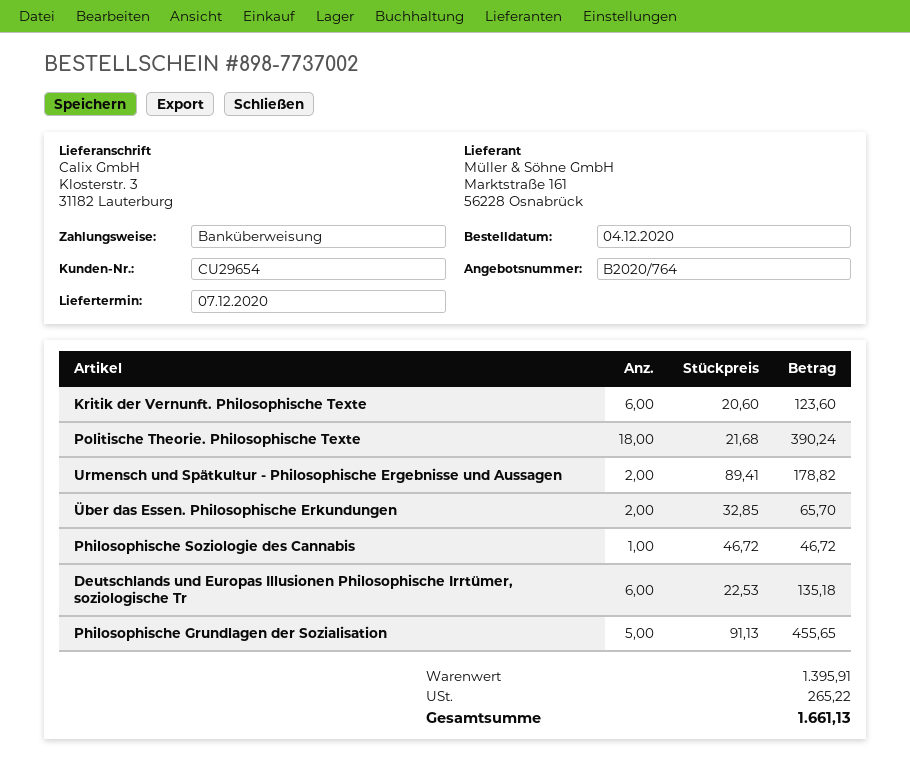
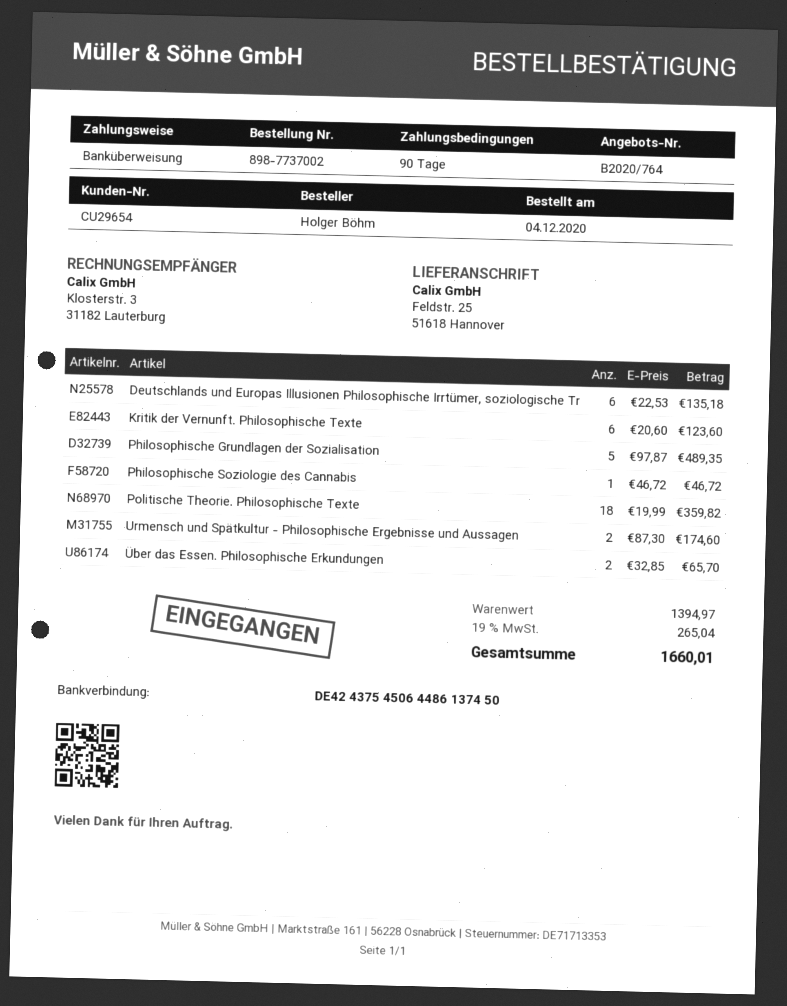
ship to: Klosterstr. 3, 31182 Lauterburg -> Feldstr. 25, 51618 Hannover
Politische Theorie. Philosophische Texte: 18 x 21.68 = 390.24 -> 18 x 19.99 = 359.82
Urmensch und Spätkultur - Philosophische Ergebnisse und Aussagen: 2 x 89.41 = 178.82 -> 2 x 87.30 = 174.60
Philosophische Grundlagen der Sozialisation: 5 x 91.13 = 455.65 -> 5 x 97.87 = 489.35
subtotal: 1395.91 -> 1394.97
tax: 265.22 -> 265.04
total: 1661.13 -> 1660.01

